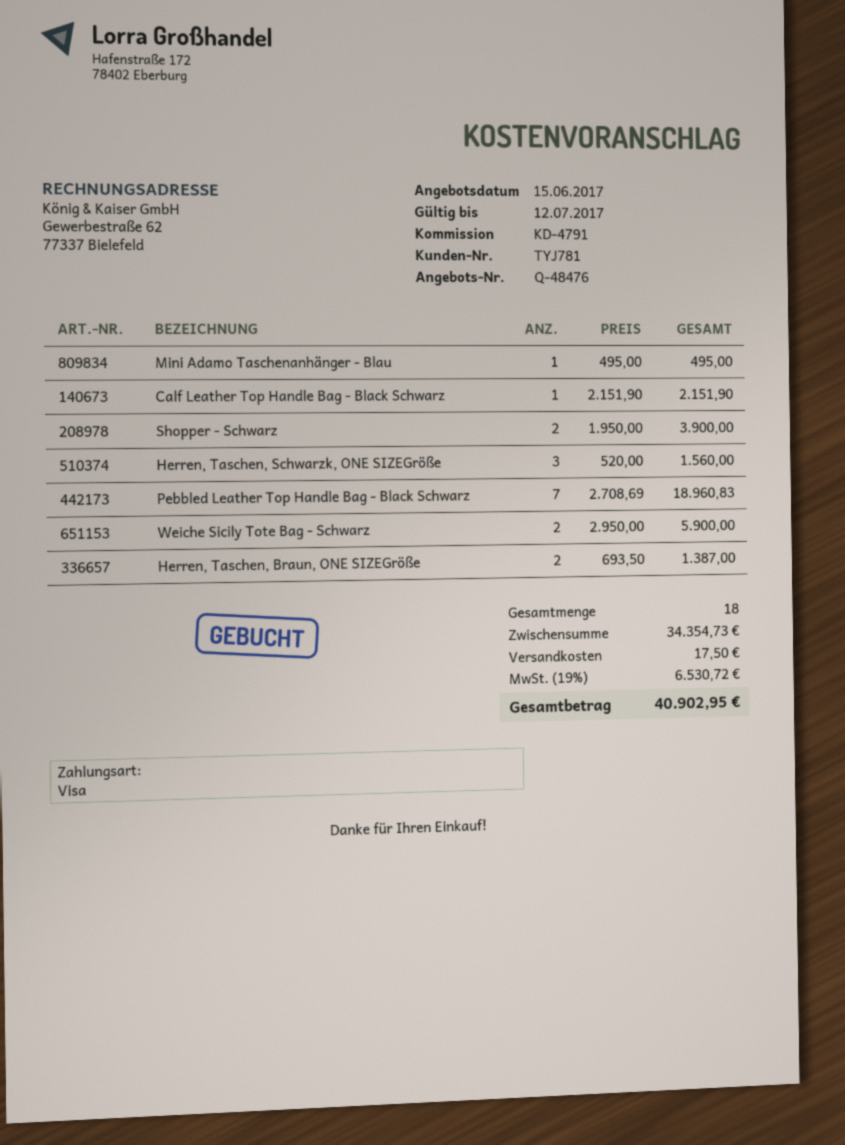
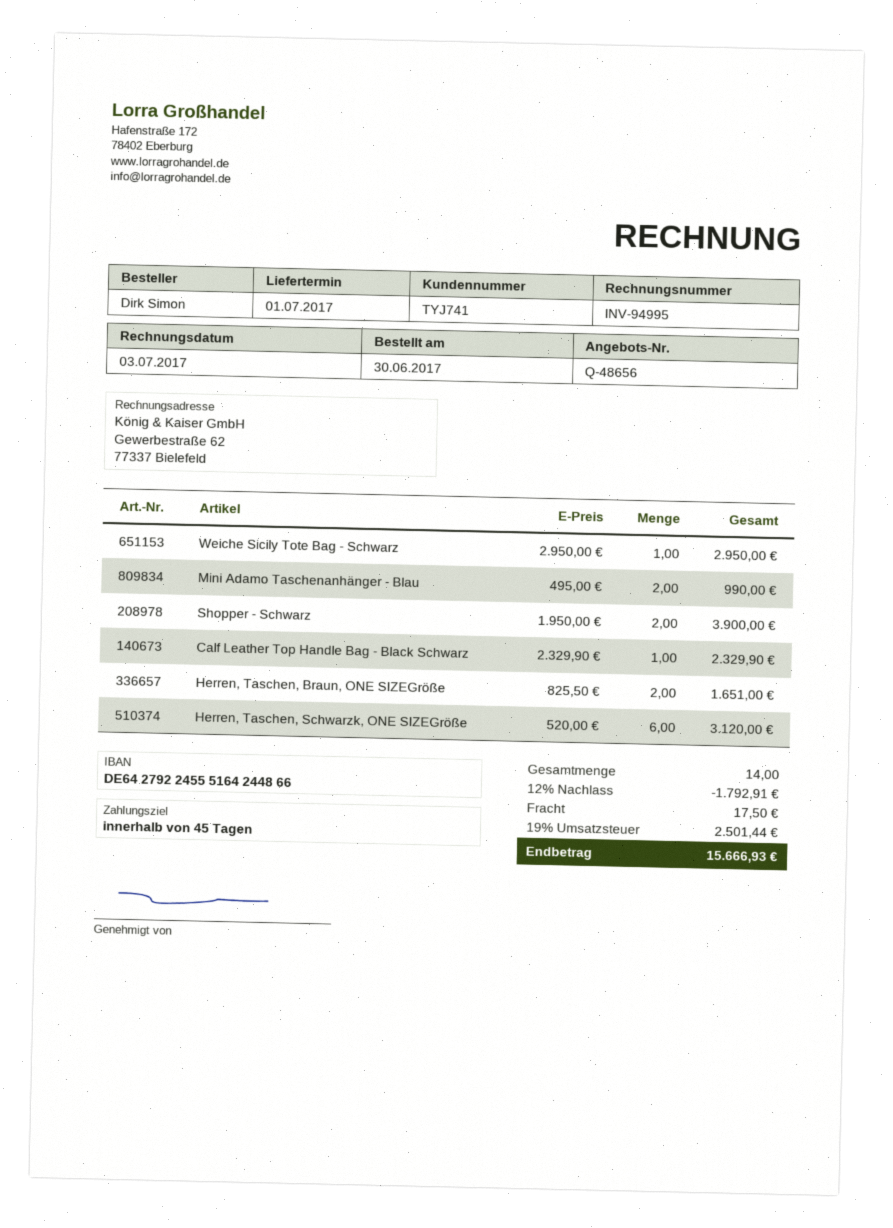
quote number: Q-48476 -> Q-48656
customer number: TYJ781 -> TYJ741
Mini Adamo Taschenanhänger - Blau: 1 x 495.00 = 495.00 -> 2 x 495.00 = 990.00
Calf Leather Top Handle Bag - Black Schwarz: 1 x 2151.90 = 2151.90 -> 1 x 2329.90 = 2329.90
Herren, Taschen, Schwarzk, ONE SIZEGröße: 3 x 520.00 = 1560.00 -> 6 x 520.00 = 3120.00
Pebbled Leather Top Handle Bag - Black Schwarz: 7 x 2708.69 = 18960.83 -> none
Weiche Sicily Tote Bag - Schwarz: 2 x 2950.00 = 5900.00 -> 1 x 2950.00 = 2950.00
Herren, Taschen, Braun, ONE SIZEGröße: 2 x 693.50 = 1387.00 -> 2 x 825.50 = 1651.00
total quantity: 18 -> 14
discount: none -> 12% = 1792.91
tax: 19% = 6530.72 -> 19% = 2501.44
total: 40902.95 -> 15666.93

